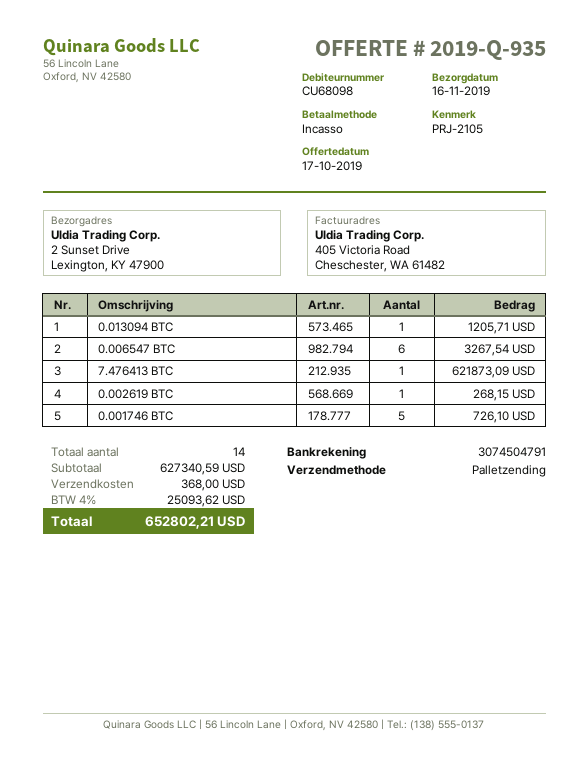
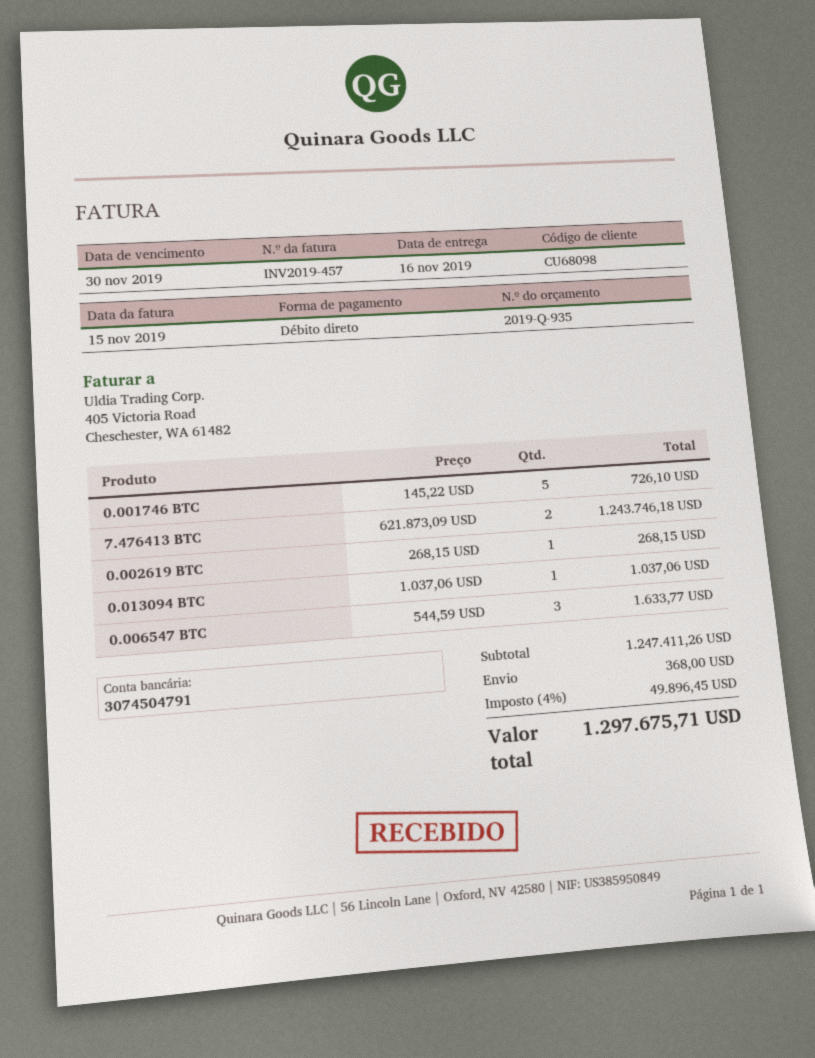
0.013094 BTC: 1 for 1205.71 -> 1 for 1037.06
0.006547 BTC: 6 for 3267.54 -> 3 for 1633.77
7.476413 BTC: 1 for 621873.09 -> 2 for 1243746.18
subtotal: 627340.59 -> 1247411.26
tax: 4% = 25093.62 -> 4% = 49896.45
total: 652802.21 -> 1297675.71

